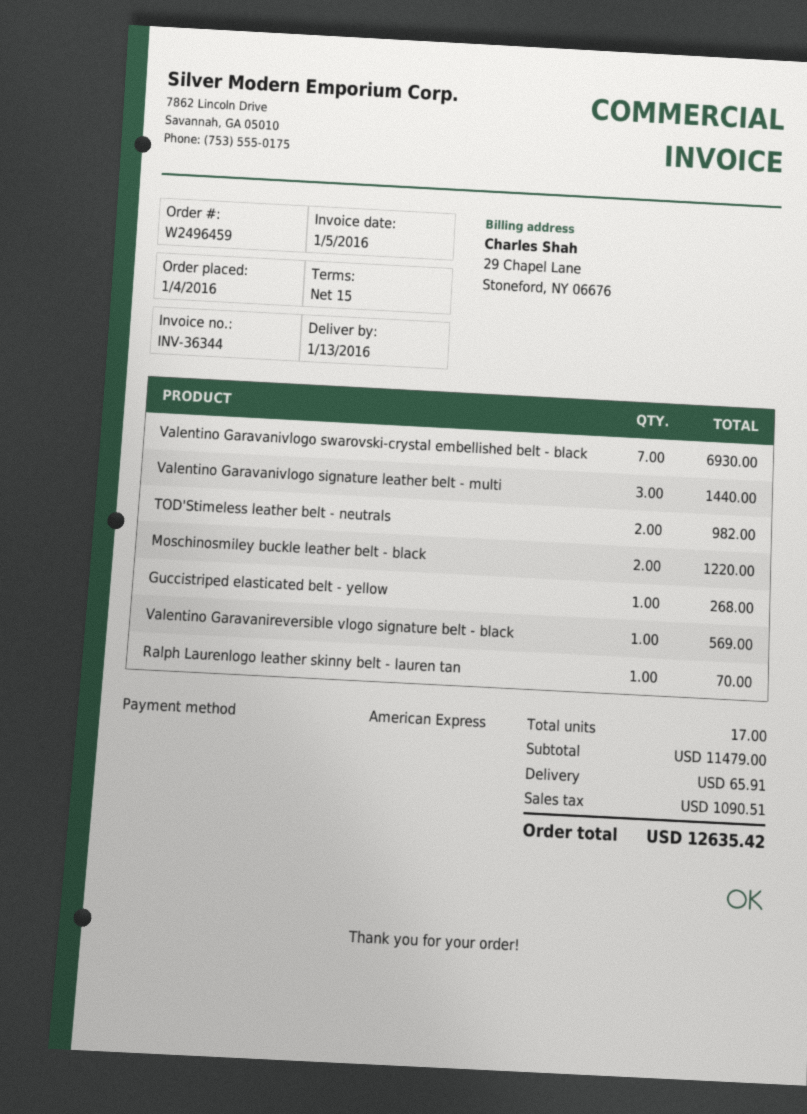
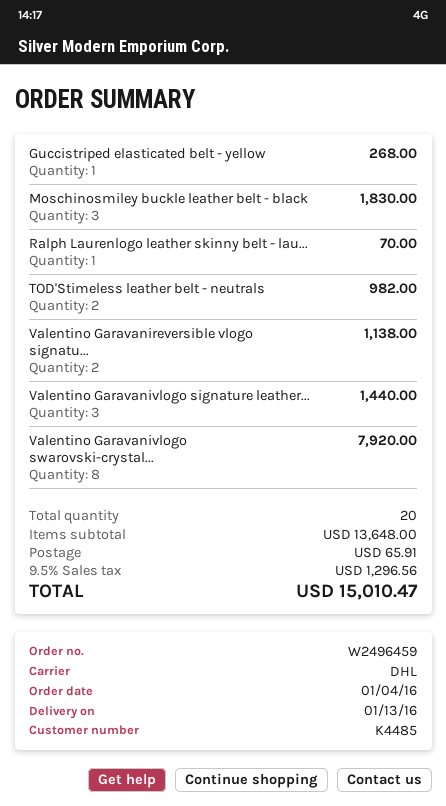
Valentino Garavanivlogo swarovski-crystal embellished belt - black: 7 for 6930.00 -> 8 for 7920.00
Moschinosmiley buckle leather belt - black: 2 for 1220.00 -> 3 for 1830.00
Valentino Garavanireversible vlogo signature belt - black: 1 for 569.00 -> 2 for 1138.00
total quantity: 17 -> 20
subtotal: 11479.00 -> 13648.00
tax: 1090.51 -> 1296.56
total: 12635.42 -> 15010.47

